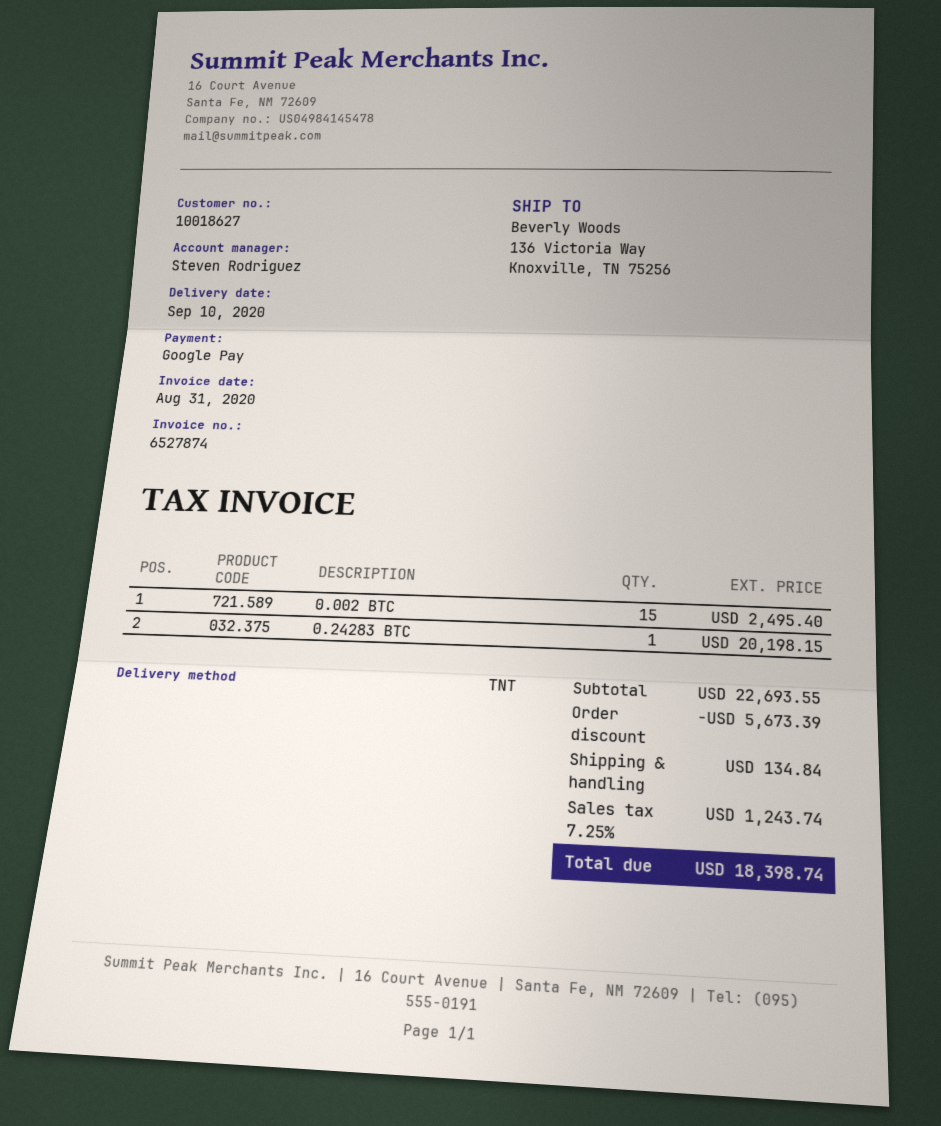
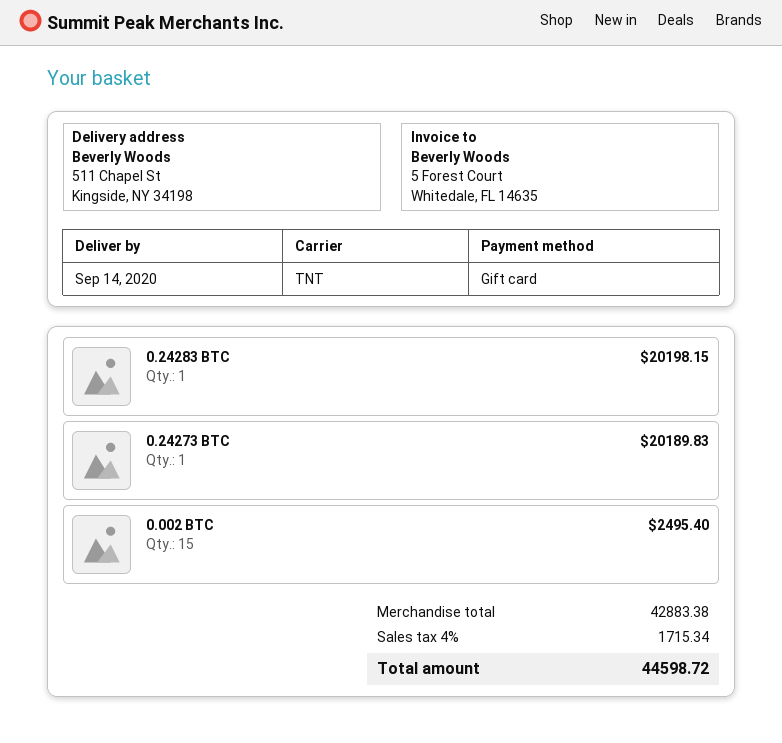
delivery date: 2020-09-10 -> 2020-09-14
payment method: Google Pay -> gift card
ship to: 136 Victoria Way, Knoxville, TN 75256 -> 511 Chapel St, Kingside, NY 34198
0.24273 BTC: none -> 1 for 20189.83
subtotal: 22693.55 -> 42883.38
discount: 5673.39 -> none
shipping: 134.84 -> none
tax: 7.25% = 1243.74 -> 4% = 1715.34
total: 18398.74 -> 44598.72

